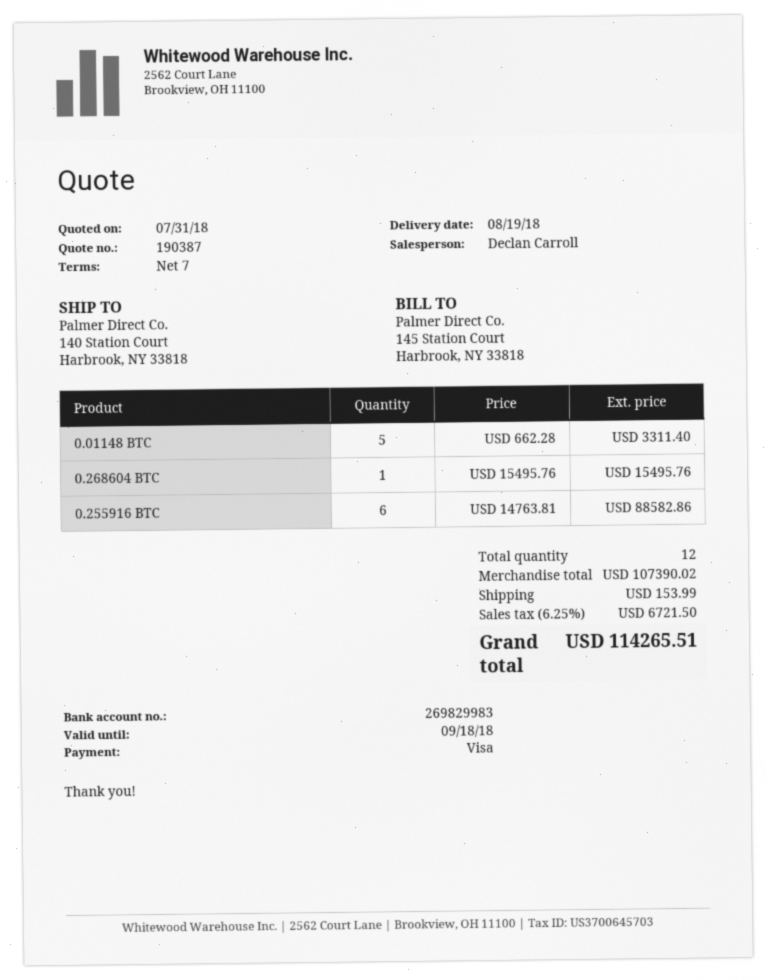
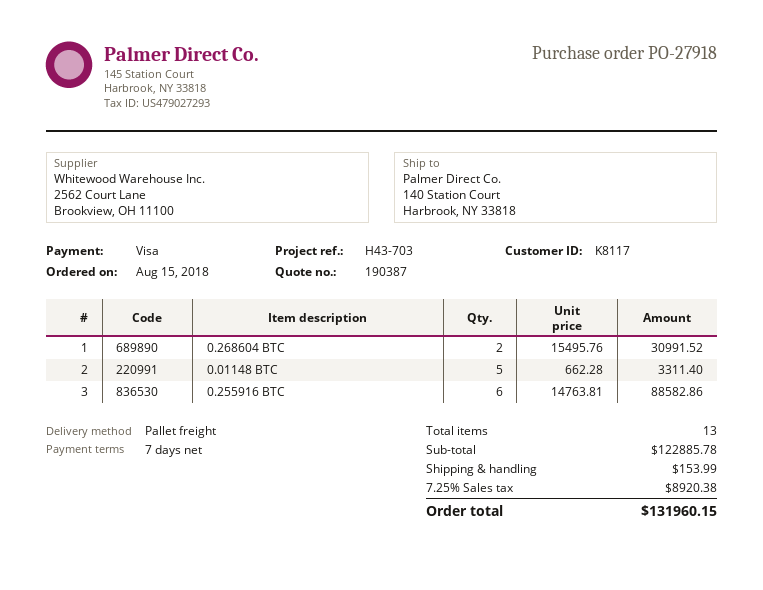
0.268604 BTC: 1 x 15495.76 = 15495.76 -> 2 x 15495.76 = 30991.52
total quantity: 12 -> 13
subtotal: 107390.02 -> 122885.78
tax: 6.25% = 6721.50 -> 7.25% = 8920.38
total: 114265.51 -> 131960.15

